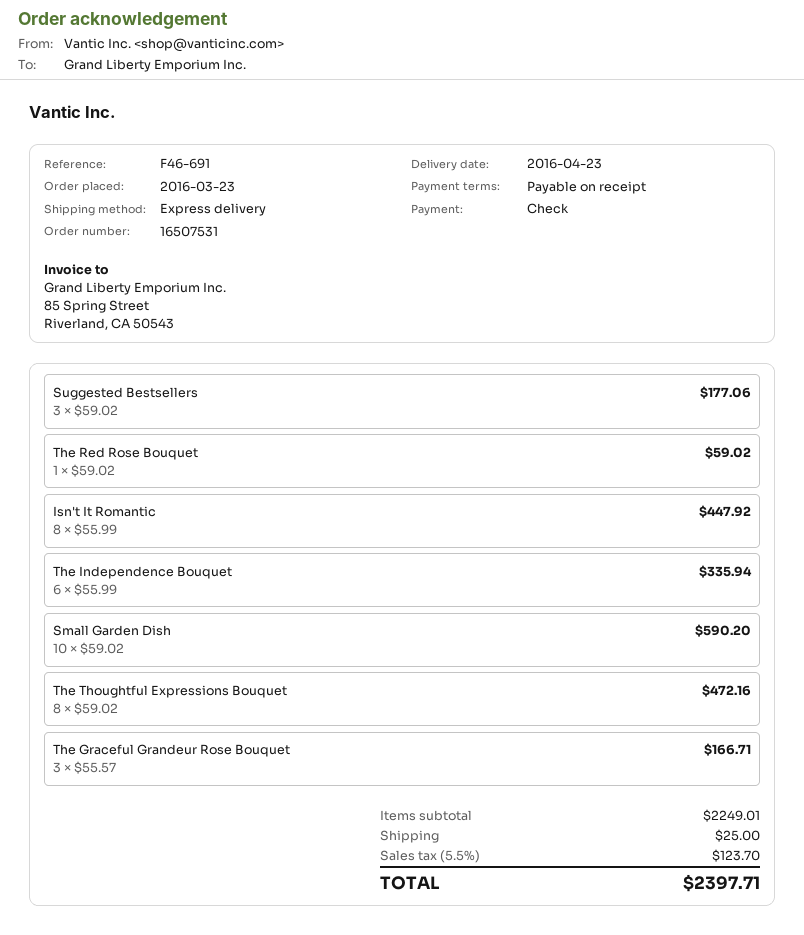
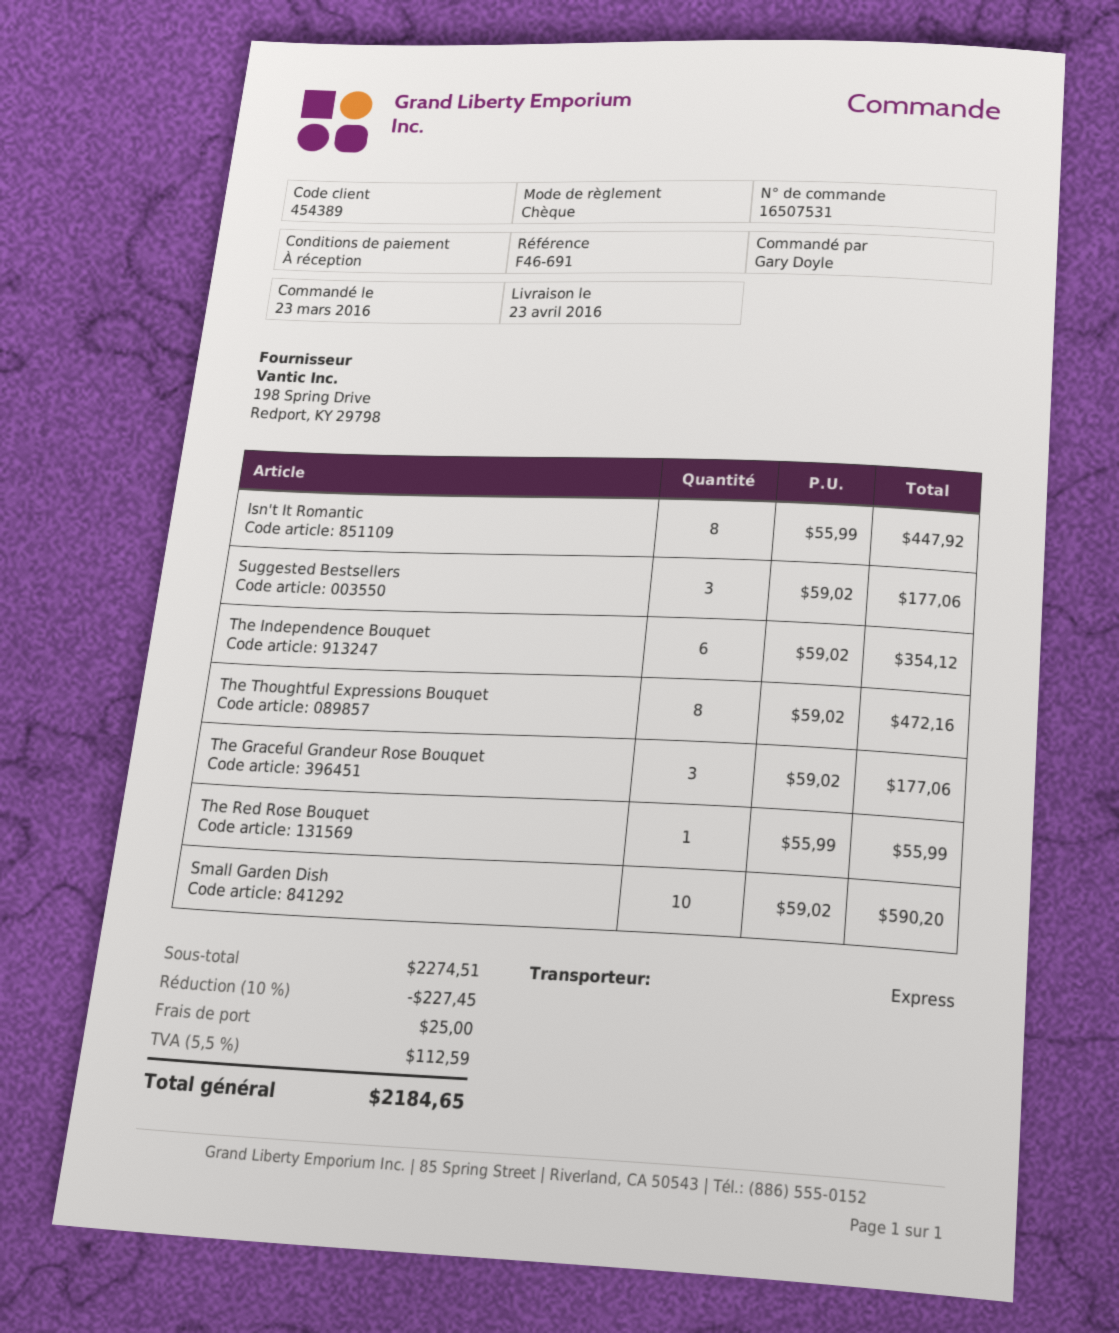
The Red Rose Bouquet: 1 x 59.02 = 59.02 -> 1 x 55.99 = 55.99
The Independence Bouquet: 6 x 55.99 = 335.94 -> 6 x 59.02 = 354.12
The Graceful Grandeur Rose Bouquet: 3 x 55.57 = 166.71 -> 3 x 59.02 = 177.06
subtotal: 2249.01 -> 2274.51
discount: none -> 10% = 227.45
tax: 5.5% = 123.70 -> 5.5% = 112.59
total: 2397.71 -> 2184.65

